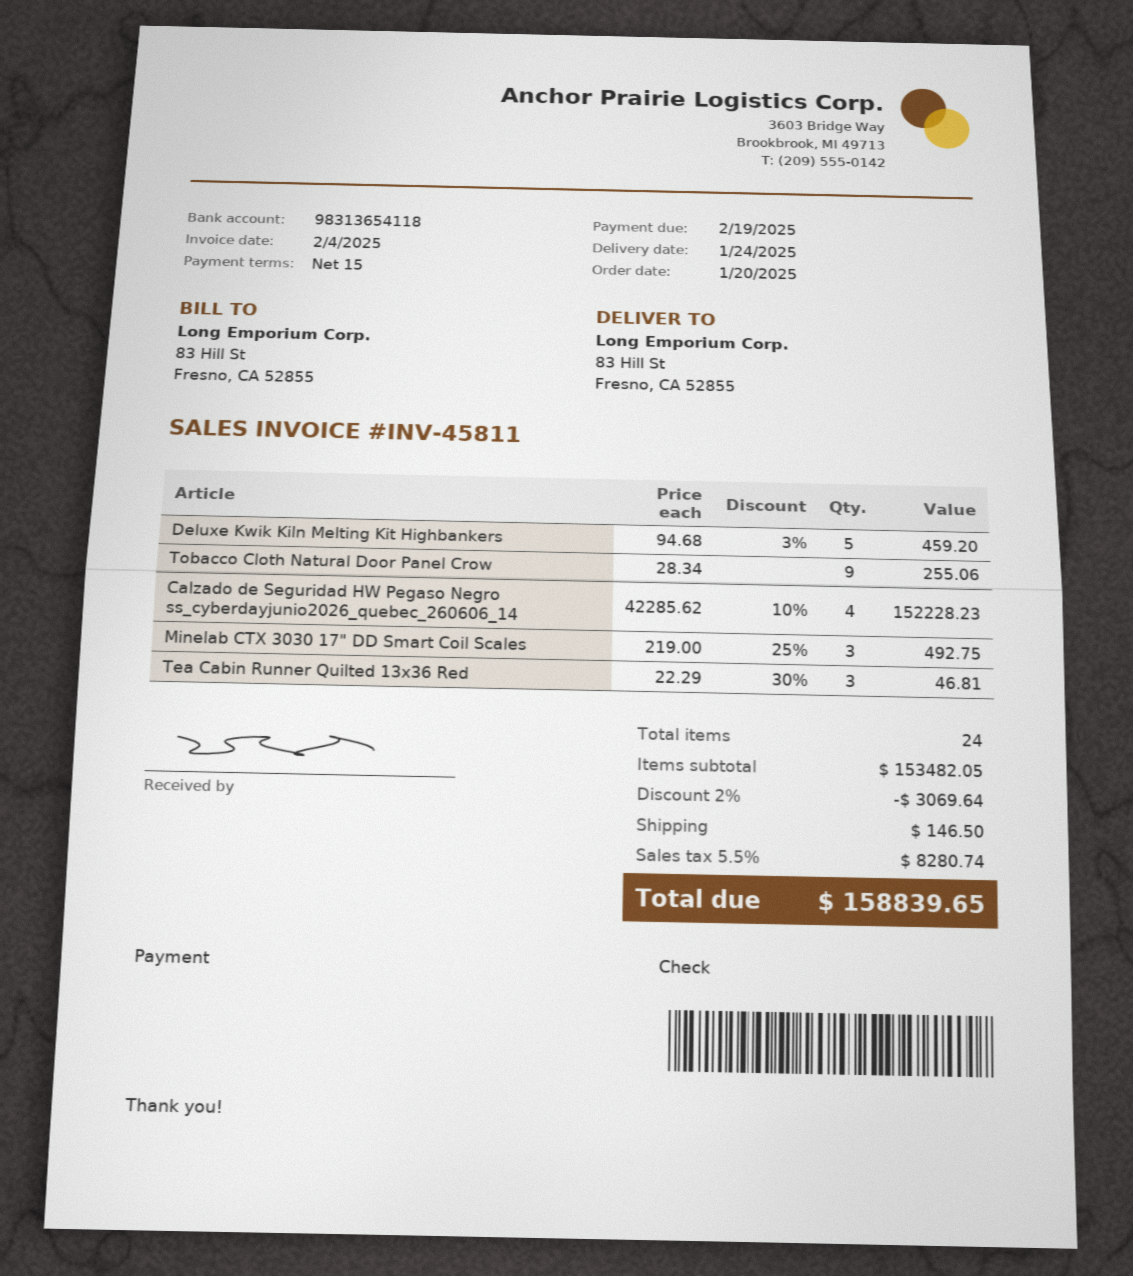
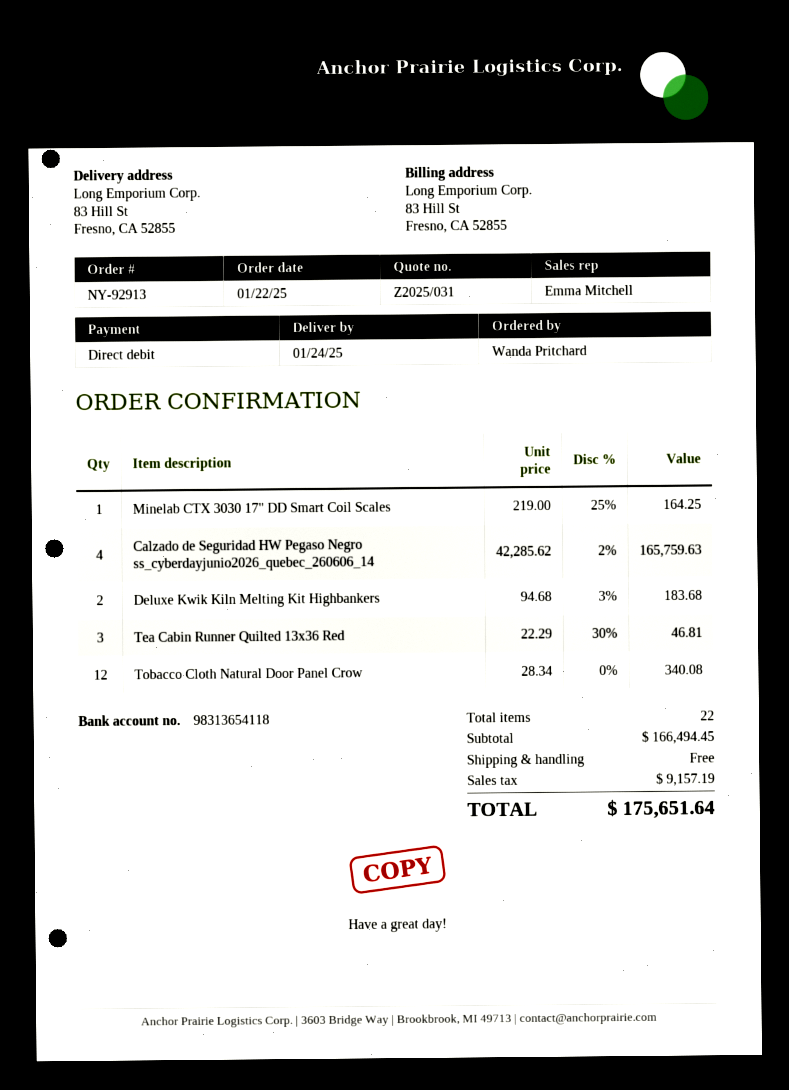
order date: 2025-01-20 -> 2025-01-22
payment method: cheque -> direct debit
Deluxe Kwik Kiln Melting Kit Highbankers: 5 x 94.68 - 3% = 459.20 -> 2 x 94.68 - 3% = 183.68
Tobacco Cloth Natural Door Panel Crow: 9 x 28.34 = 255.06 -> 12 x 28.34 = 340.08
Calzado de Seguridad HW Pegaso Negro ss_cyberdayjunio2026_quebec_260606_14: 4 x 42285.62 - 10% = 152228.23 -> 4 x 42285.62 - 2% = 165759.63
Minelab CTX 3030 17" DD Smart Coil Scales: 3 x 219.00 - 25% = 492.75 -> 1 x 219.00 - 25% = 164.25
total quantity: 24 -> 22
subtotal: 153482.05 -> 166494.45
discount: 2% = 3069.64 -> none
shipping: 146.50 -> 0.00
tax: 8280.74 -> 9157.19
total: 158839.65 -> 175651.64

